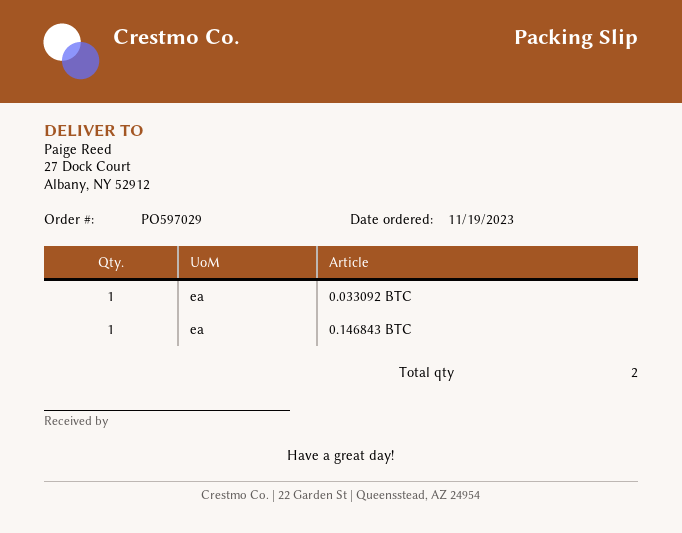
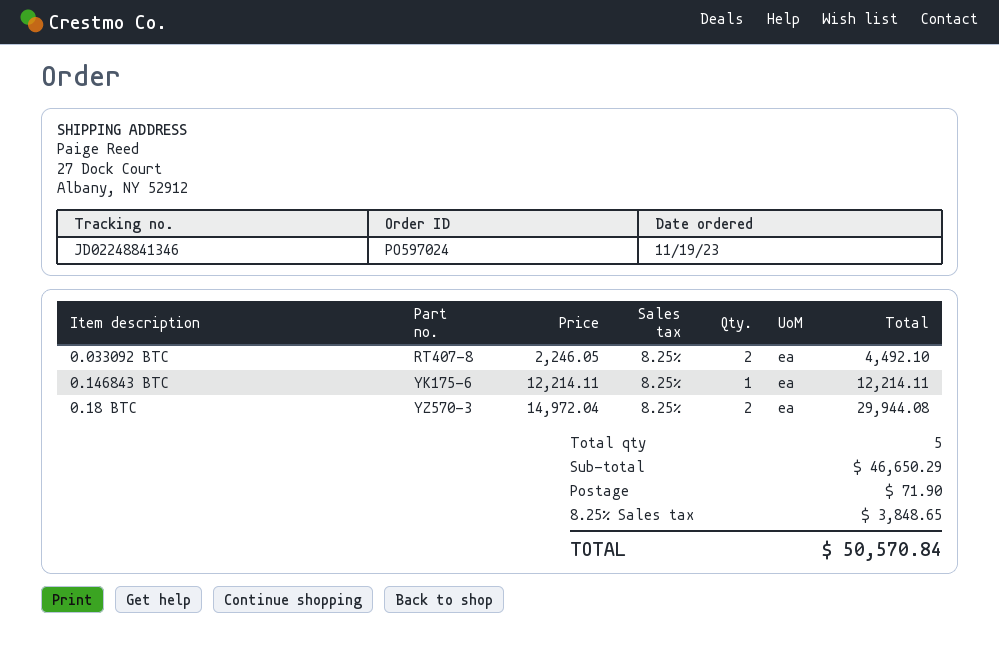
order number: PO597029 -> PO597024
0.033092 BTC: 1 -> 2
0.18 BTC: none -> 2
total quantity: 2 -> 5

